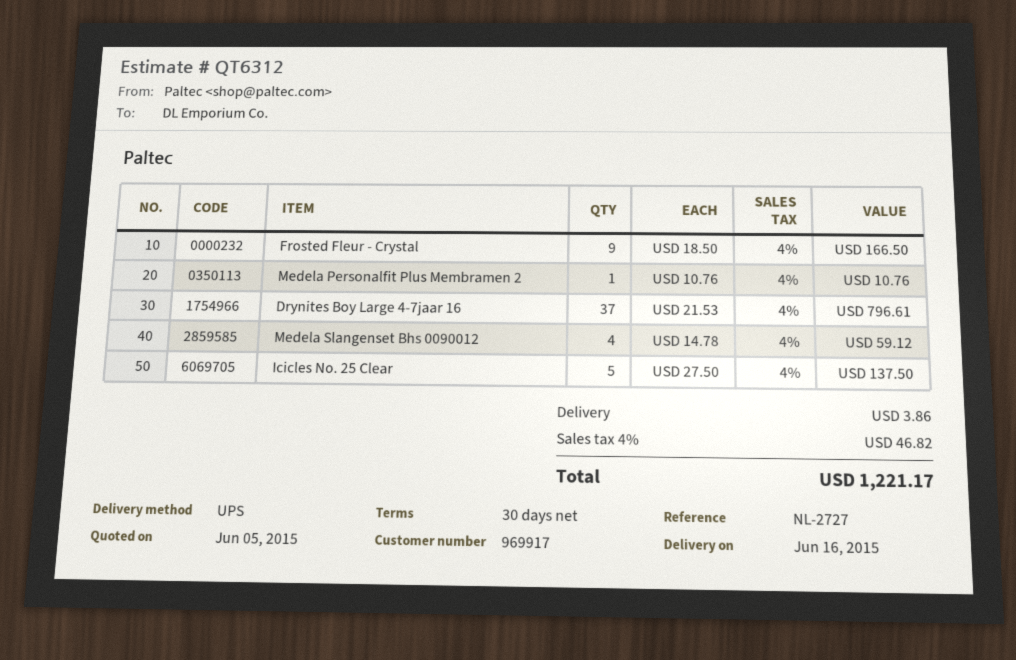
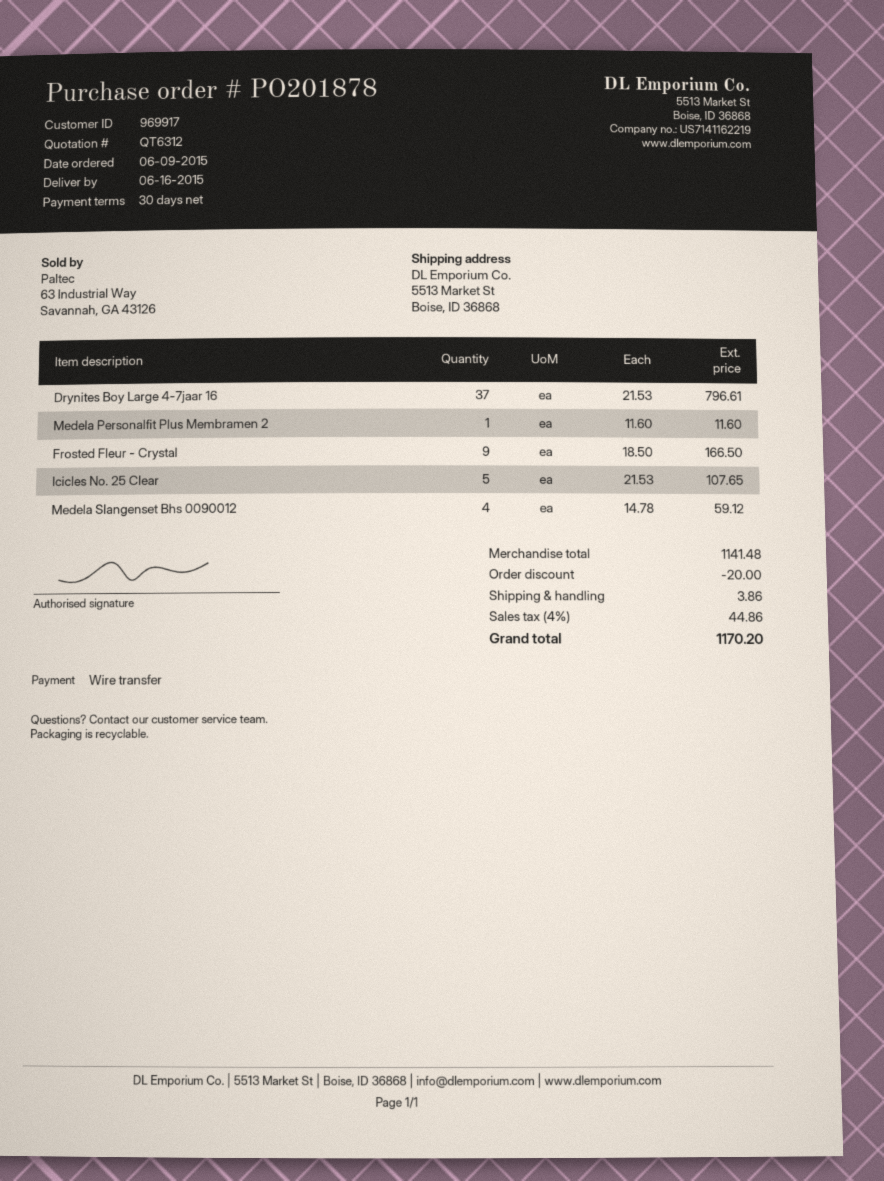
Medela Personalfit Plus Membramen 2: 1 x 10.76 = 10.76 -> 1 x 11.60 = 11.60
Icicles No. 25 Clear: 5 x 27.50 = 137.50 -> 5 x 21.53 = 107.65
discount: none -> 20.00
tax: 4% = 46.82 -> 4% = 44.86
total: 1221.17 -> 1170.20

